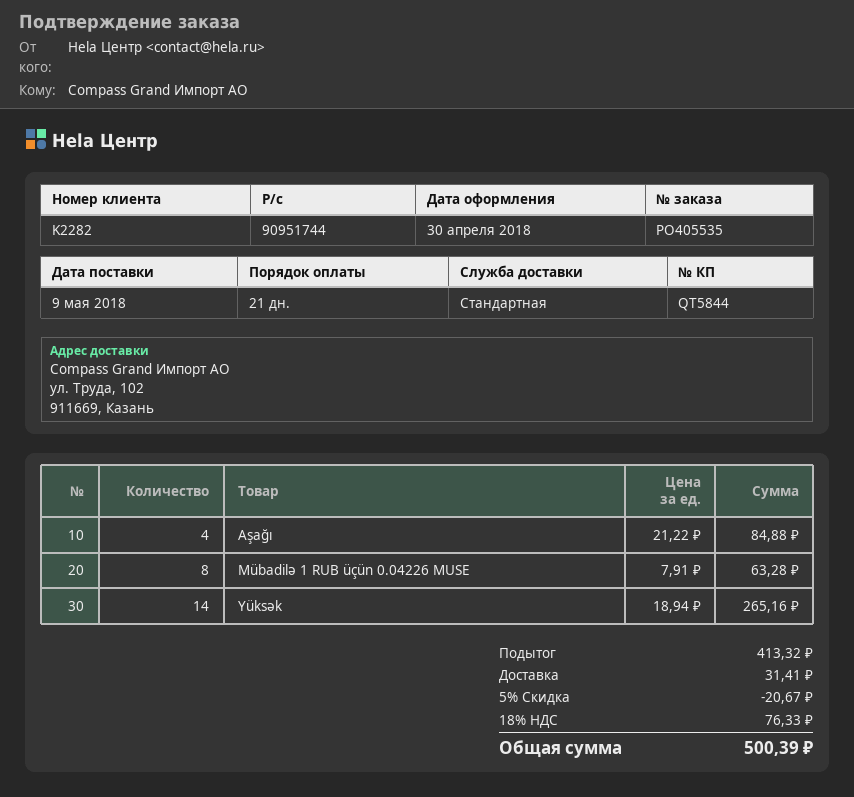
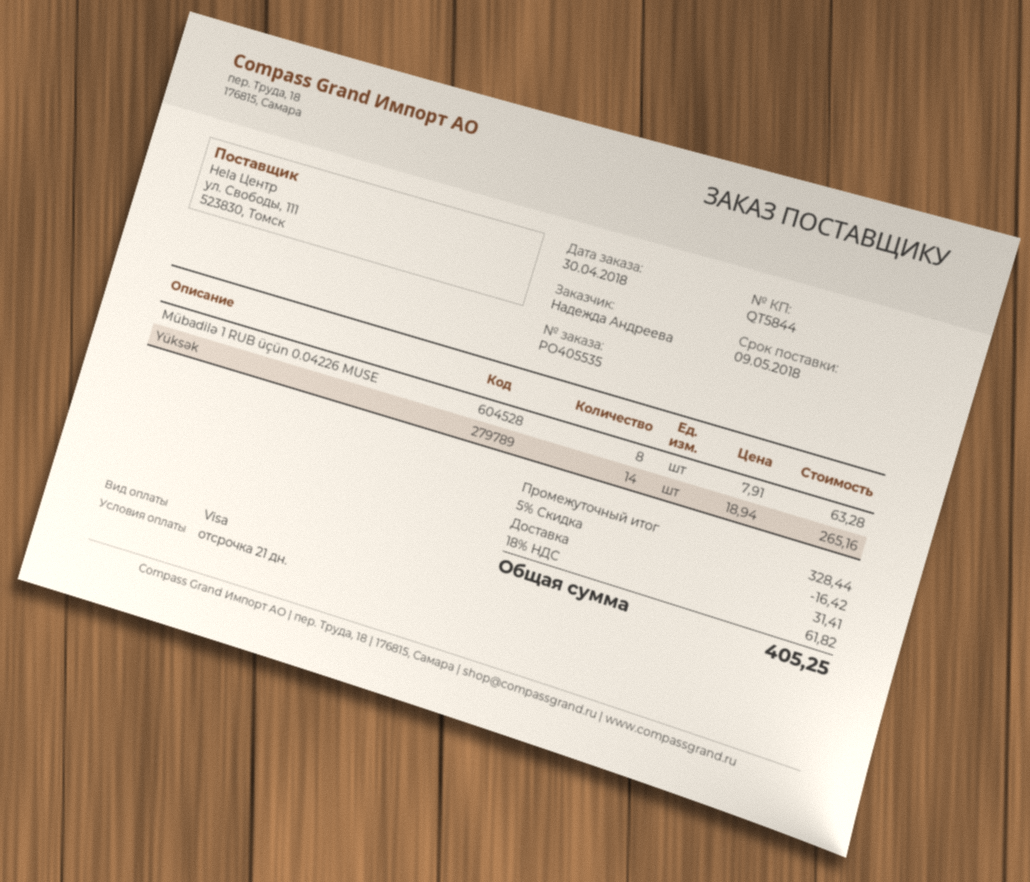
Aşağı: 4 x 21.22 = 84.88 -> none
subtotal: 413.32 -> 328.44
discount: 5% = 20.67 -> 5% = 16.42
tax: 18% = 76.33 -> 18% = 61.82
total: 500.39 -> 405.25

